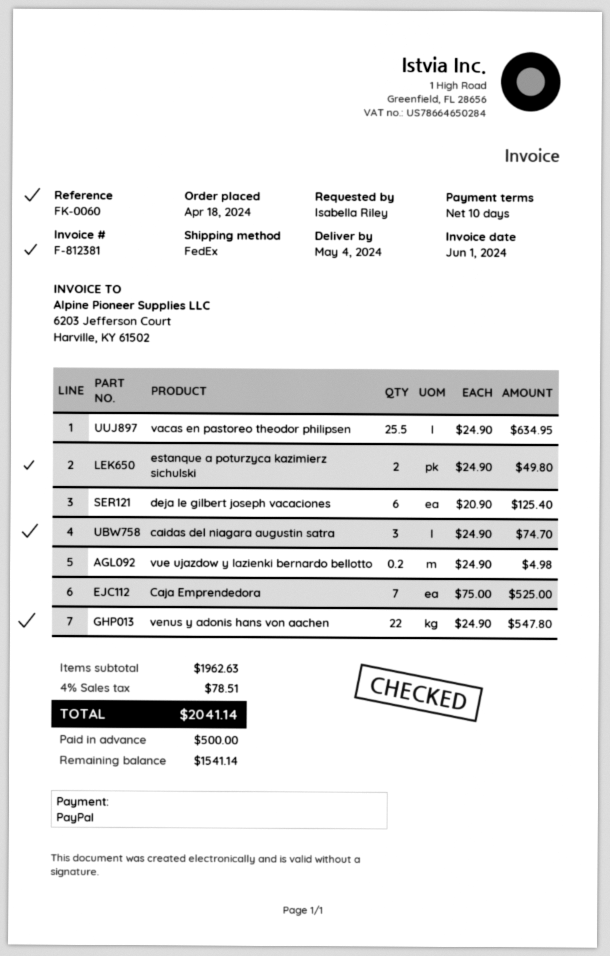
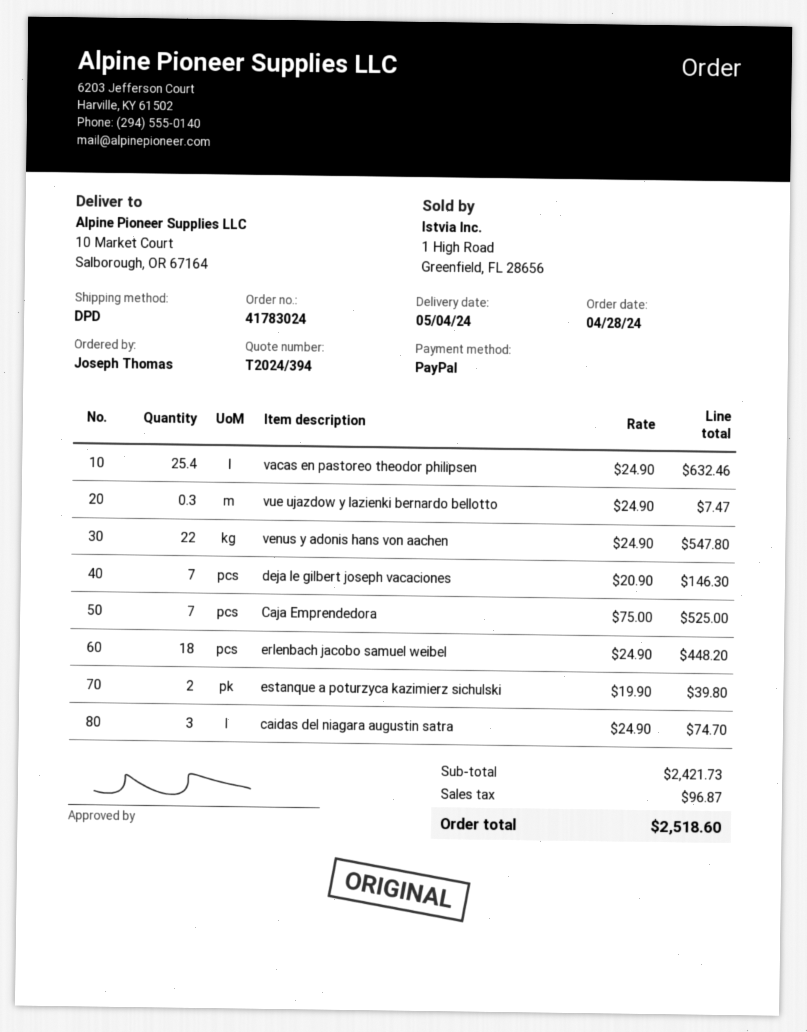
order date: 2024-04-18 -> 2024-04-28
ordered by: Isabella Riley -> Joseph Thomas
shipping method: FedEx -> DPD
vacas en pastoreo theodor philipsen: 25.5 x 24.90 = 634.95 -> 25.4 x 24.90 = 632.46
estanque a poturzyca kazimierz sichulski: 2 x 24.90 = 49.80 -> 2 x 19.90 = 39.80
deja le gilbert joseph vacaciones: 6 x 20.90 = 125.40 -> 7 x 20.90 = 146.30
vue ujazdow y lazienki bernardo bellotto: 0.2 x 24.90 = 4.98 -> 0.3 x 24.90 = 7.47
erlenbach jacobo samuel weibel: none -> 18 x 24.90 = 448.20
subtotal: 1962.63 -> 2421.73
tax: 78.51 -> 96.87
total: 2041.14 -> 2518.60

